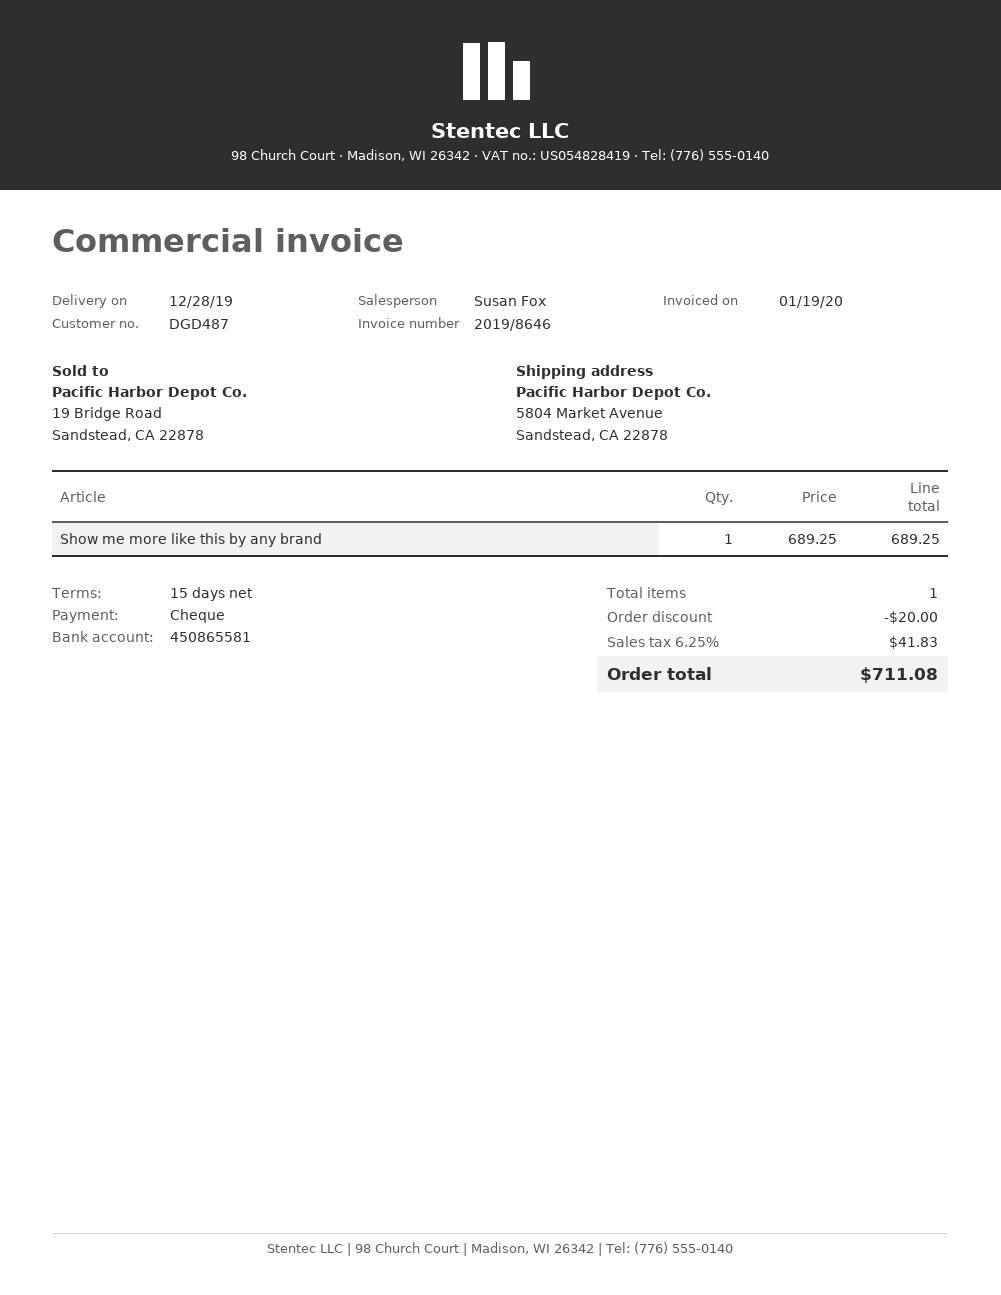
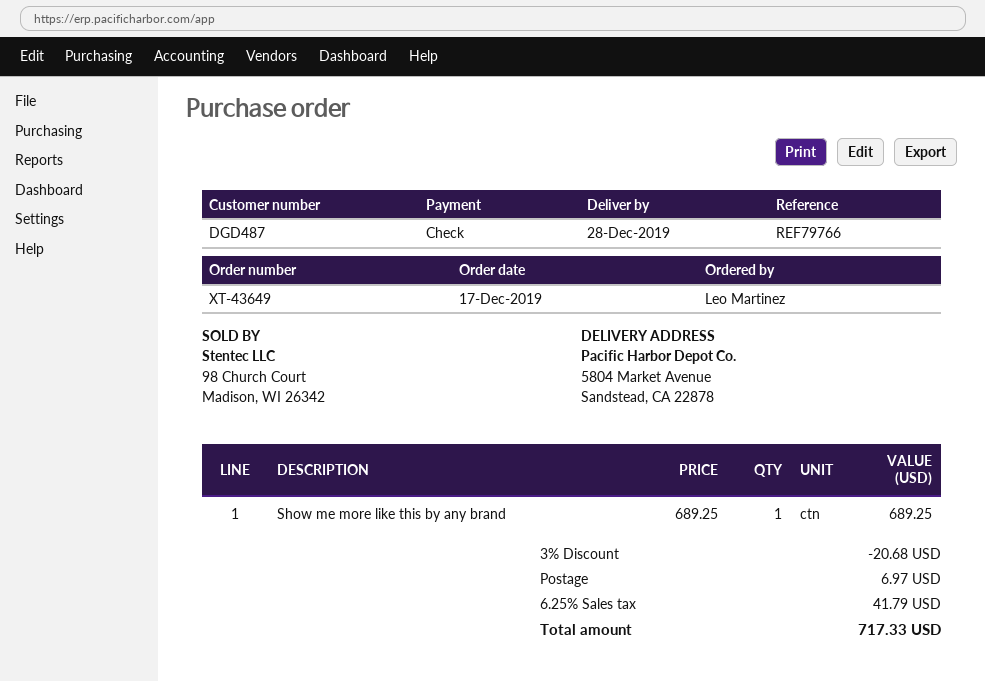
discount: 20.00 -> 20.68
shipping: none -> 6.97
tax: 6.25% = 41.83 -> 6.25% = 41.79
total: 711.08 -> 717.33

